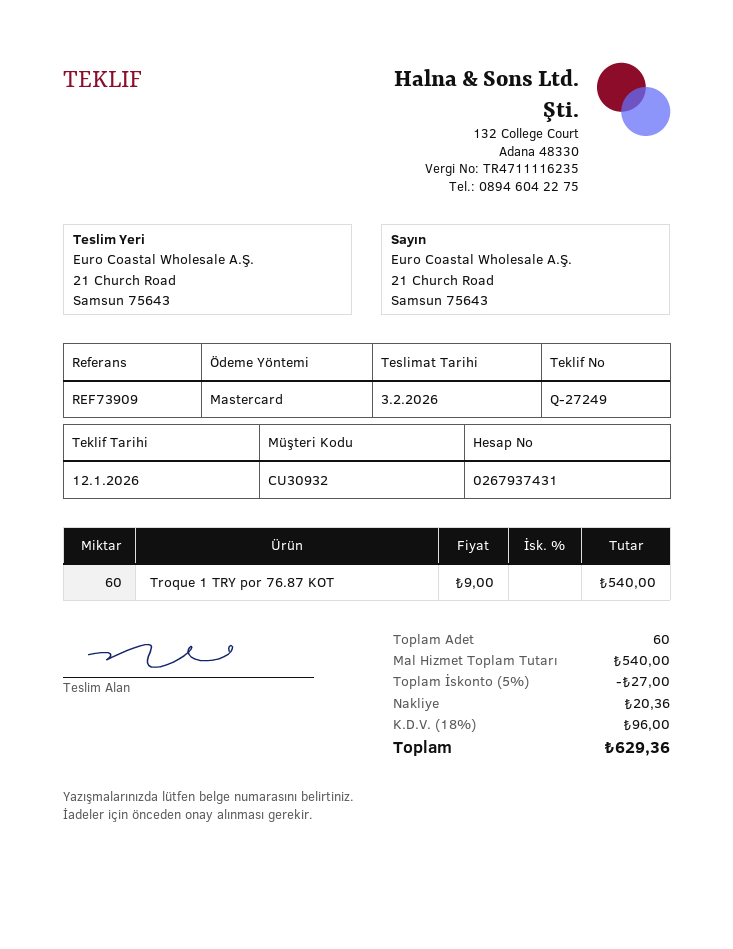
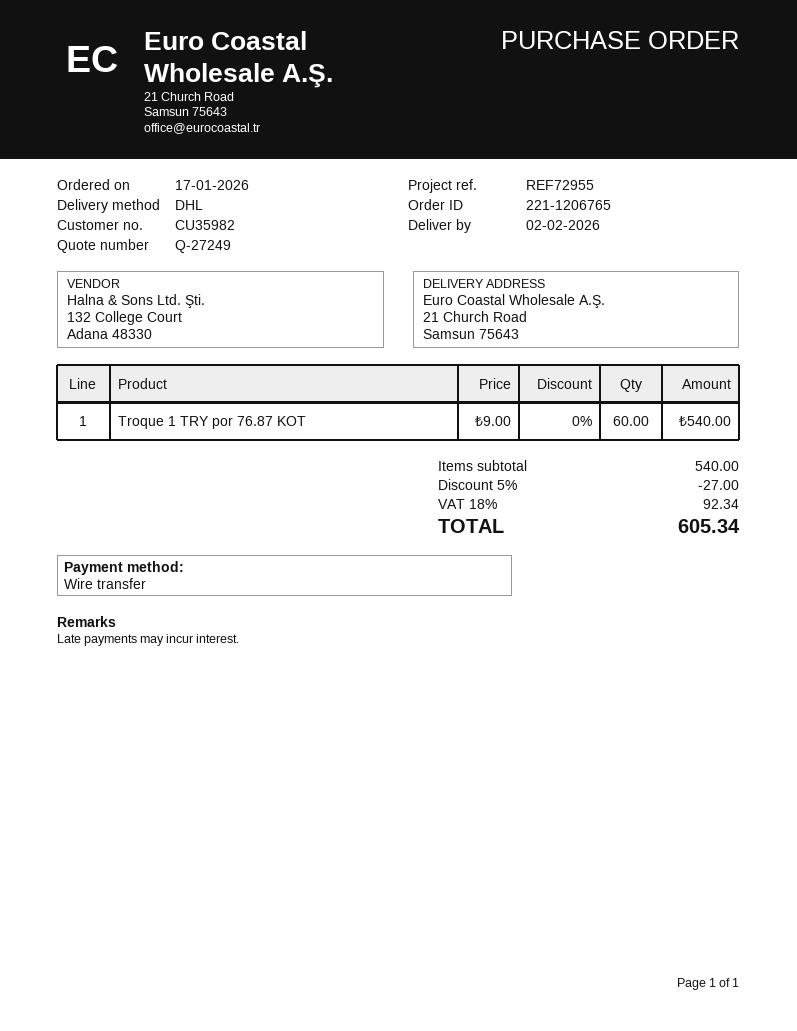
delivery date: 2026-02-03 -> 2026-02-02
customer number: CU30932 -> CU35982
reference: REF73909 -> REF72955
payment method: Mastercard -> bank transfer
shipping: 20.36 -> none
tax: 18% = 96.00 -> 18% = 92.34
total: 629.36 -> 605.34

